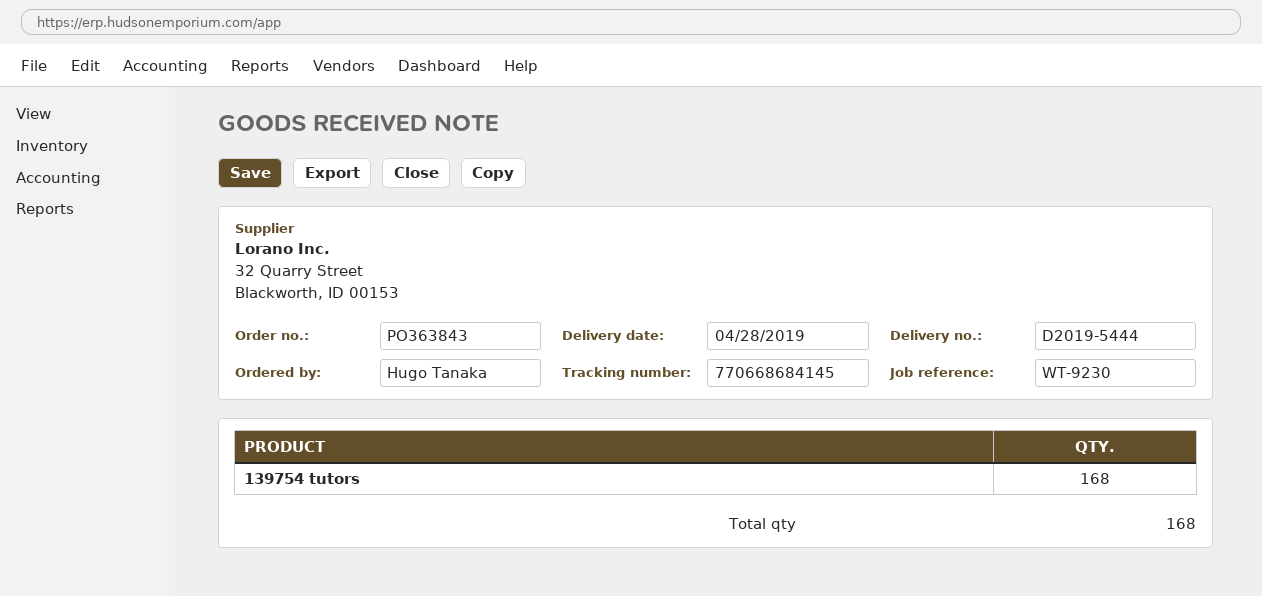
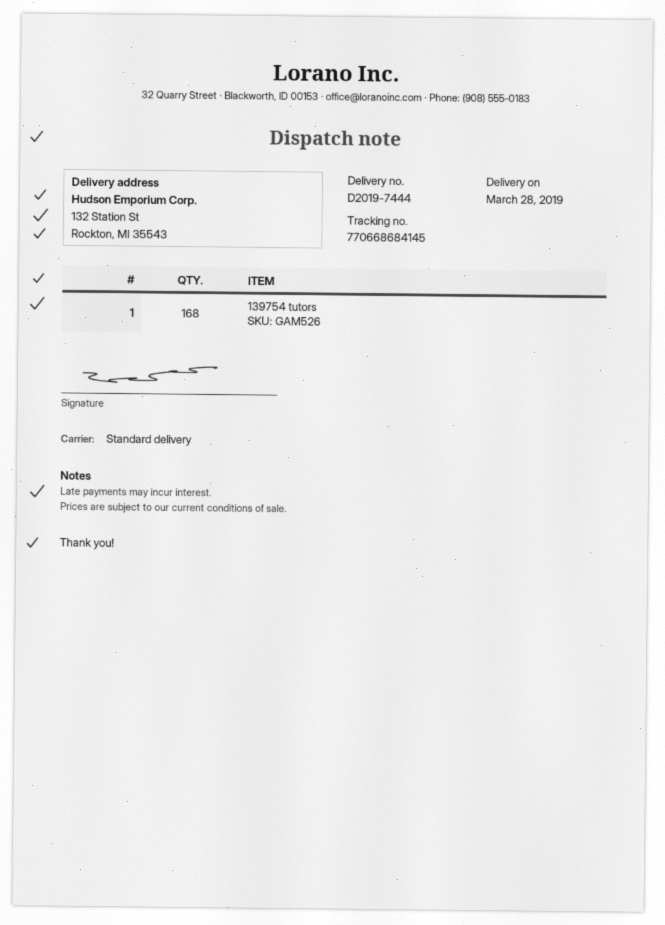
delivery note number: D2019-5444 -> D2019-7444
delivery date: 2019-04-28 -> 2019-03-28

